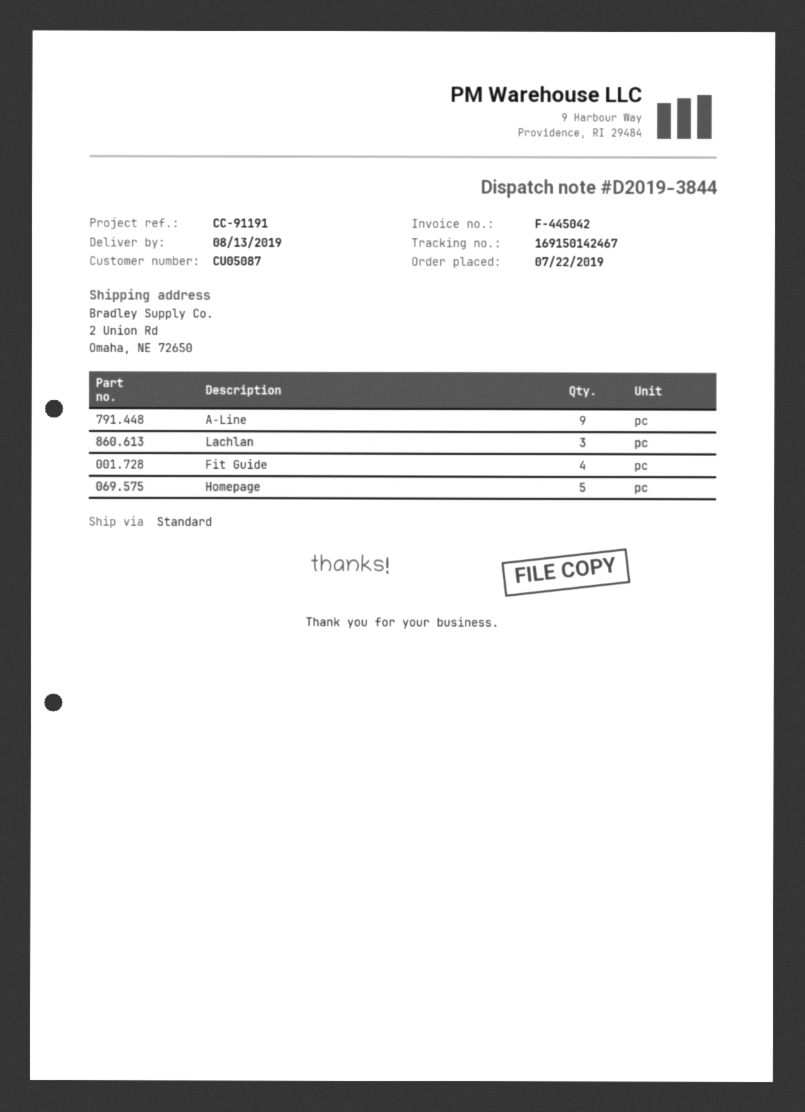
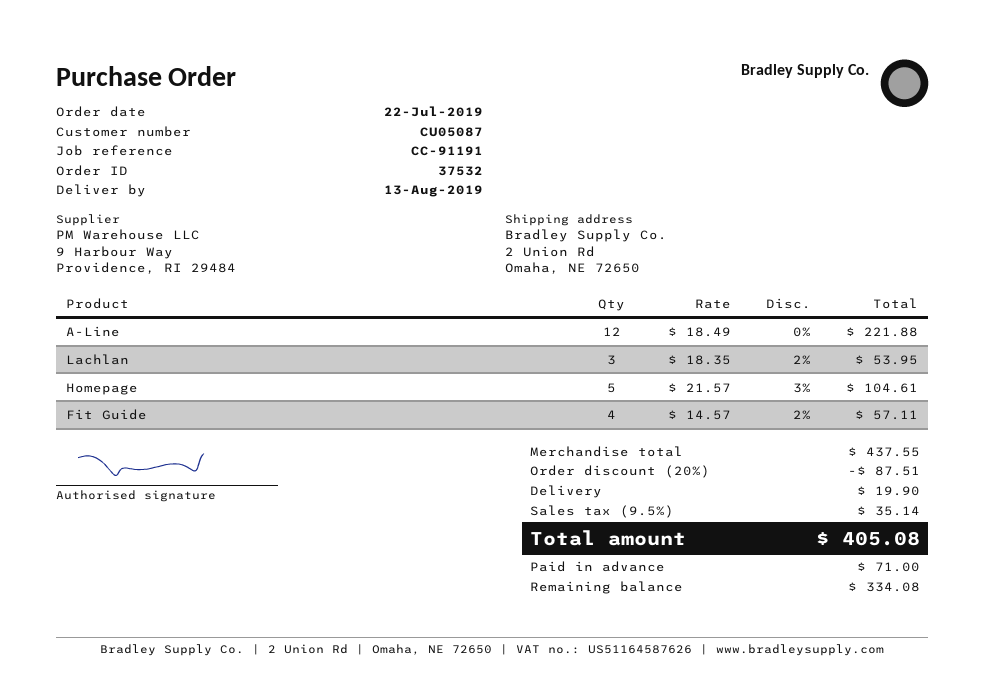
A-Line: 9 -> 12

